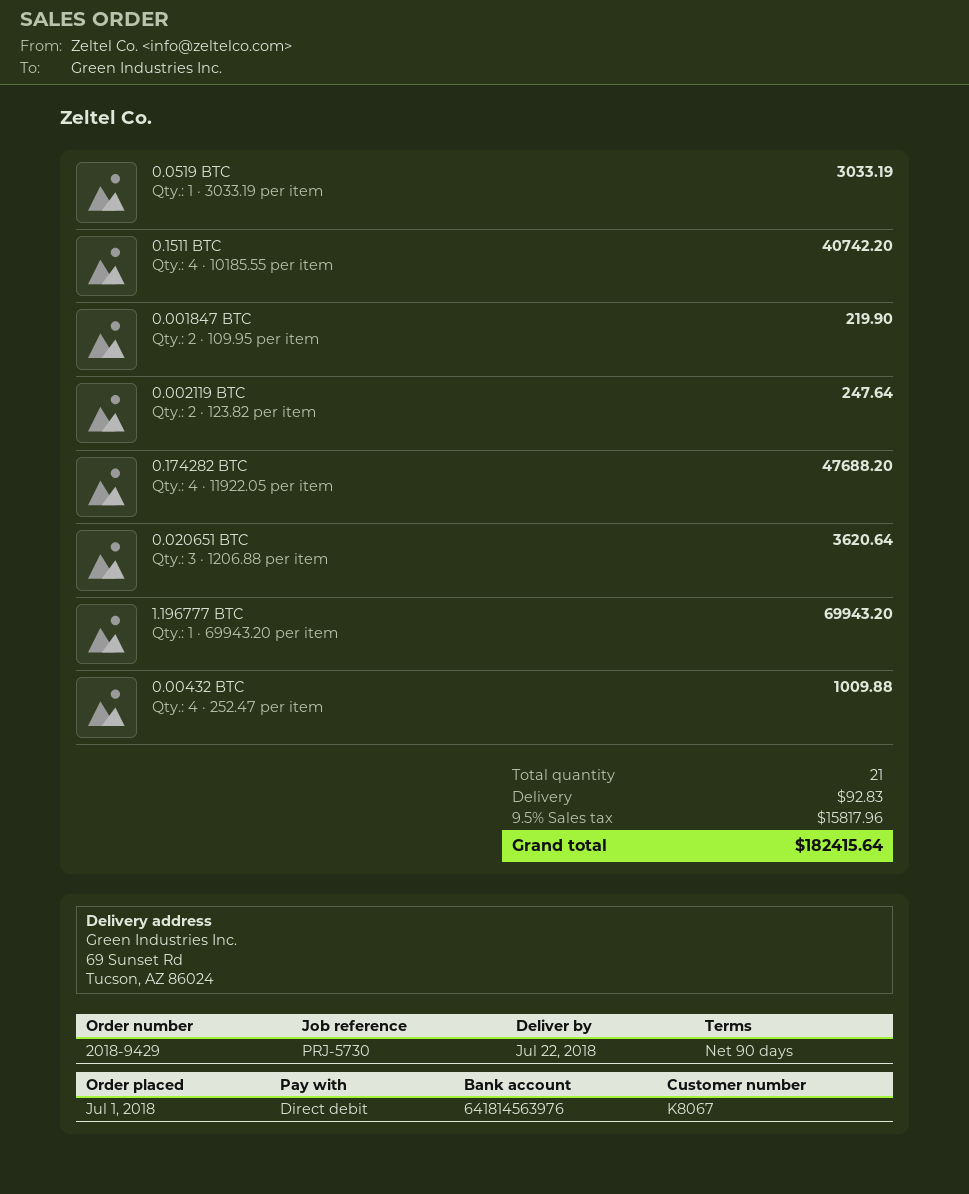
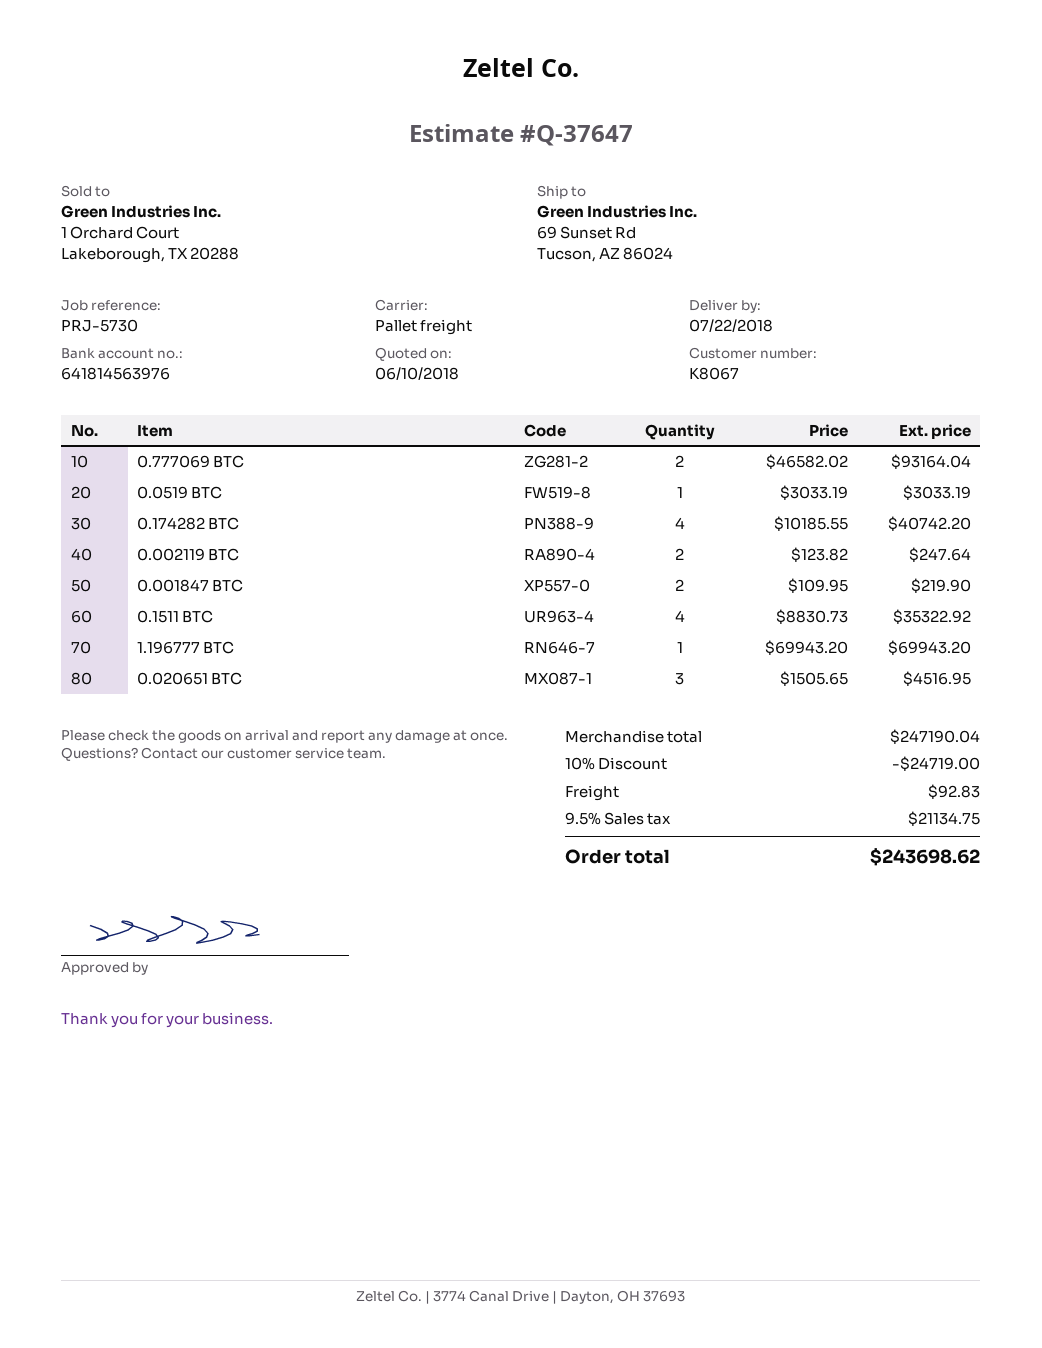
0.1511 BTC: 4 x 10185.55 = 40742.20 -> 4 x 8830.73 = 35322.92
0.174282 BTC: 4 x 11922.05 = 47688.20 -> 4 x 10185.55 = 40742.20
0.020651 BTC: 3 x 1206.88 = 3620.64 -> 3 x 1505.65 = 4516.95
0.00432 BTC: 4 x 252.47 = 1009.88 -> none
0.777069 BTC: none -> 2 x 46582.02 = 93164.04
discount: none -> 10% = 24719.00
tax: 9.5% = 15817.96 -> 9.5% = 21134.75
total: 182415.64 -> 243698.62

